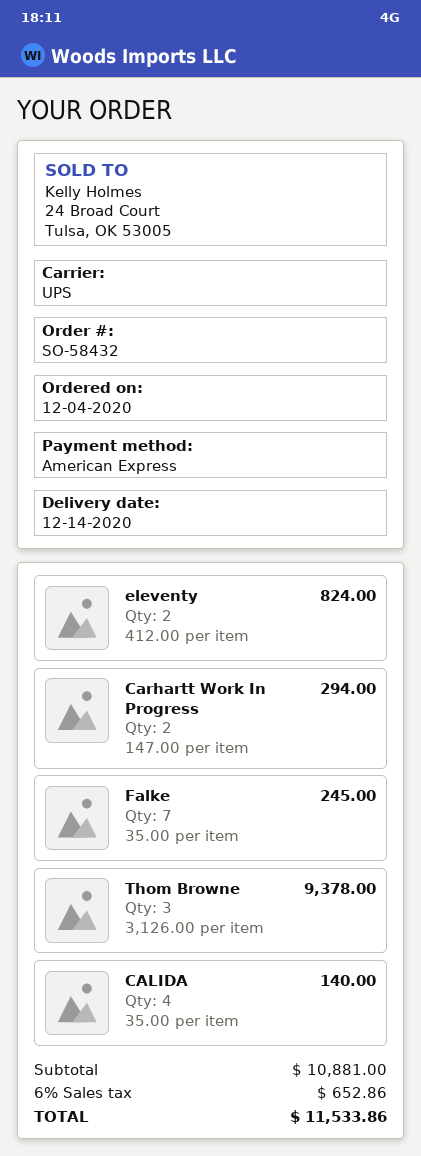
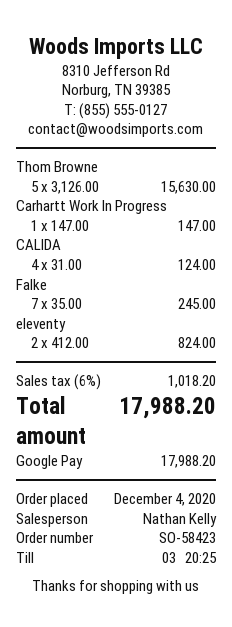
order number: SO-58432 -> SO-58423
payment method: American Express -> Google Pay
Carhartt Work In Progress: 2 x 147.00 = 294.00 -> 1 x 147.00 = 147.00
Thom Browne: 3 x 3126.00 = 9378.00 -> 5 x 3126.00 = 15630.00
CALIDA: 4 x 35.00 = 140.00 -> 4 x 31.00 = 124.00
tax: 6% = 652.86 -> 6% = 1018.20
total: 11533.86 -> 17988.20

